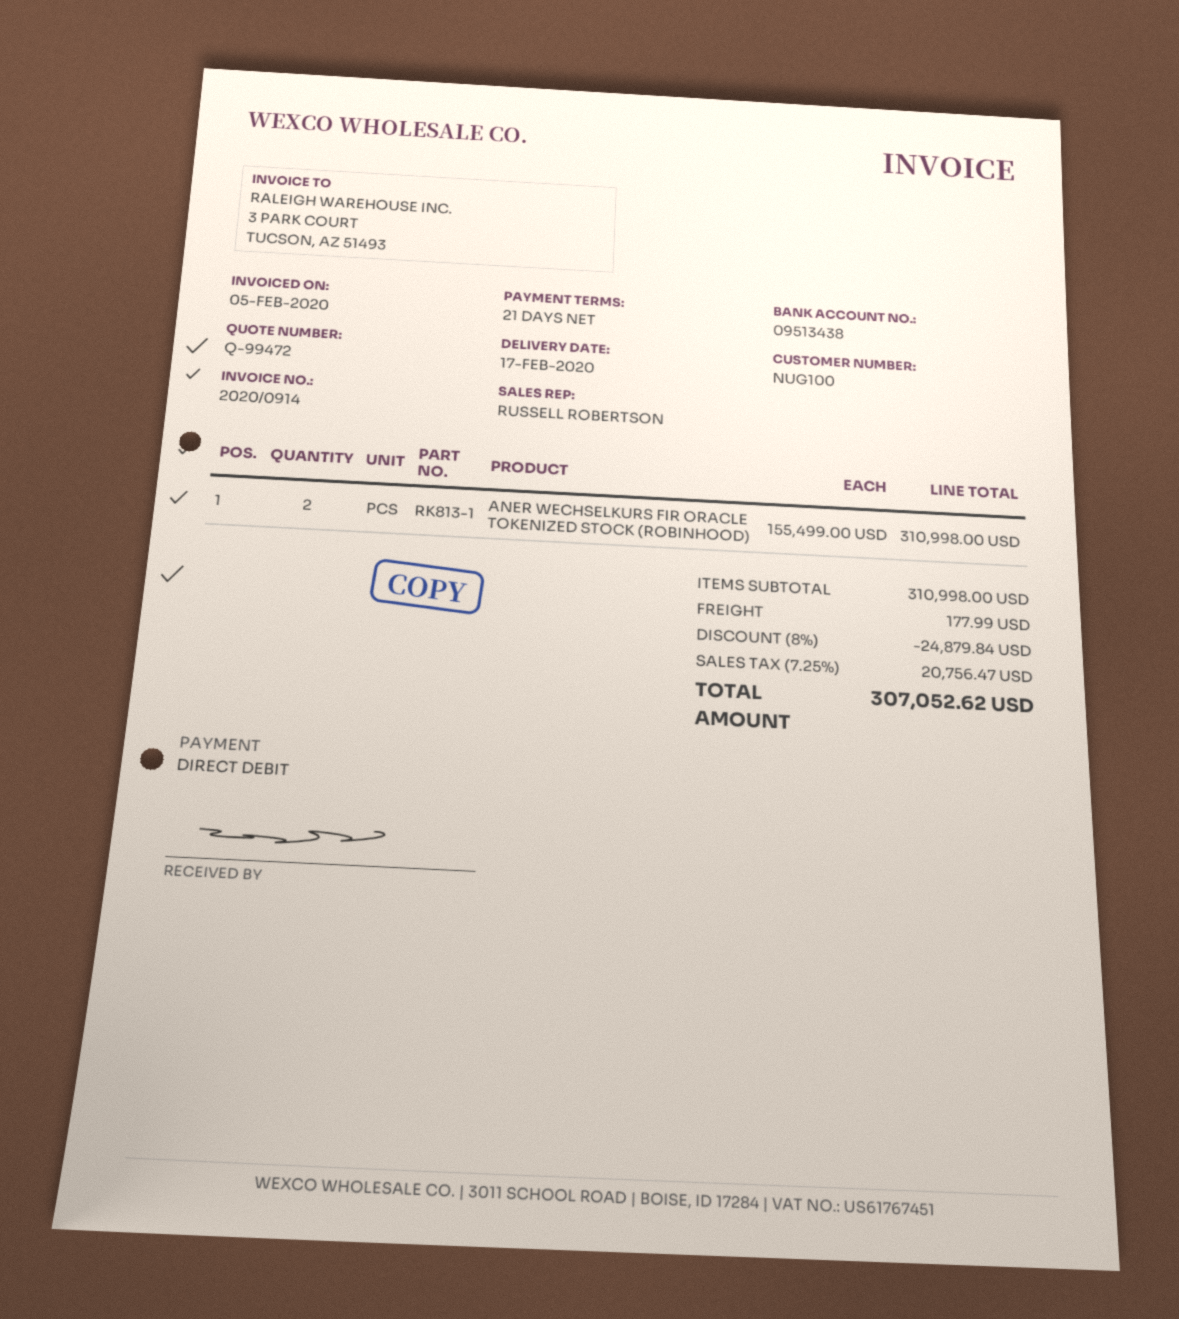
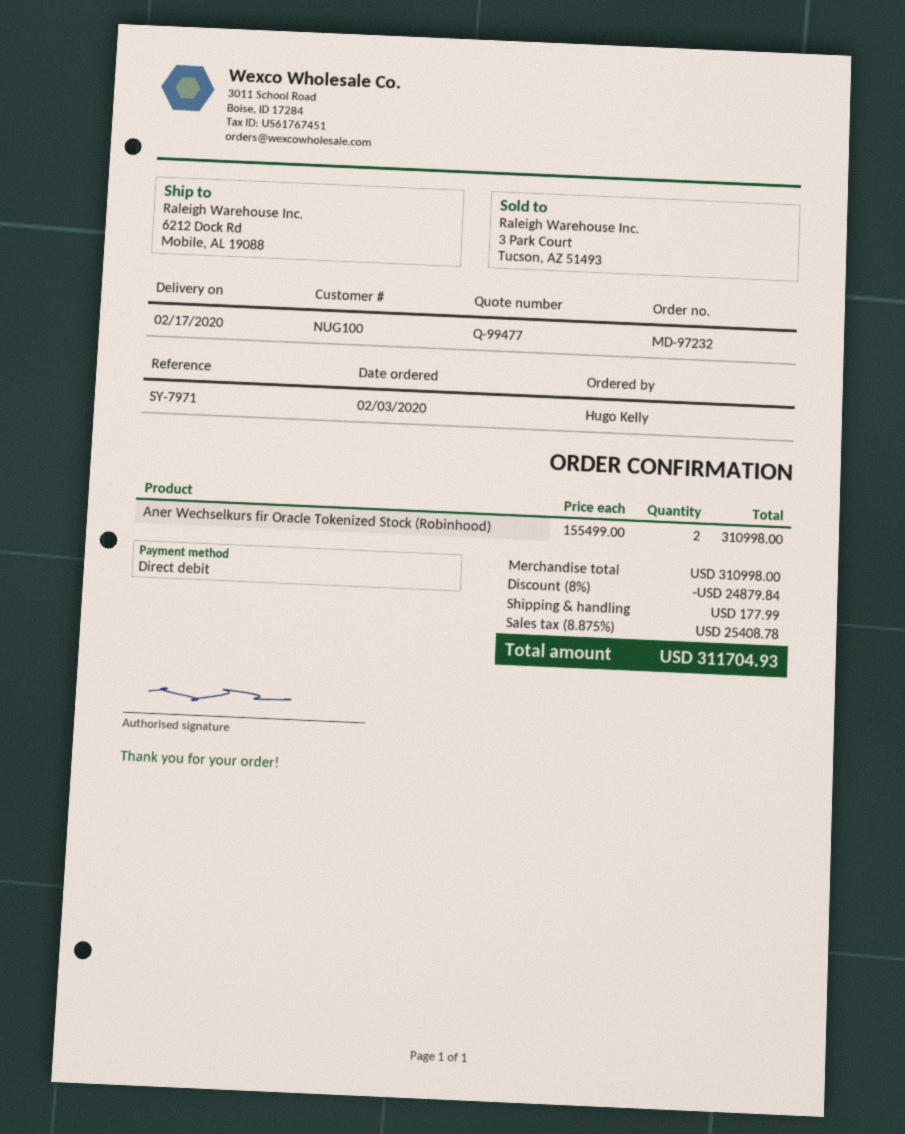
quote number: Q-99472 -> Q-99477
tax: 7.25% = 20756.47 -> 8.875% = 25408.78
total: 307052.62 -> 311704.93

